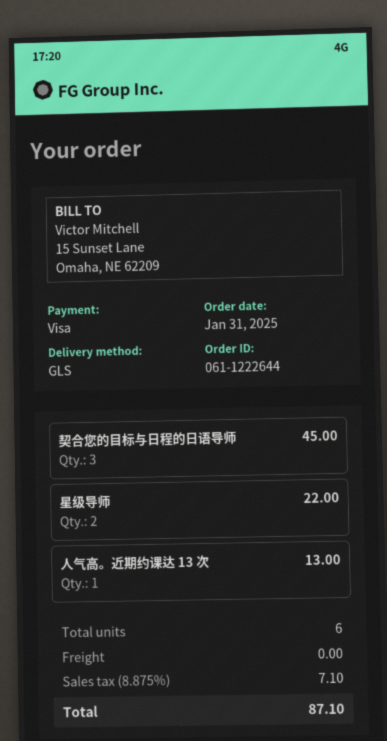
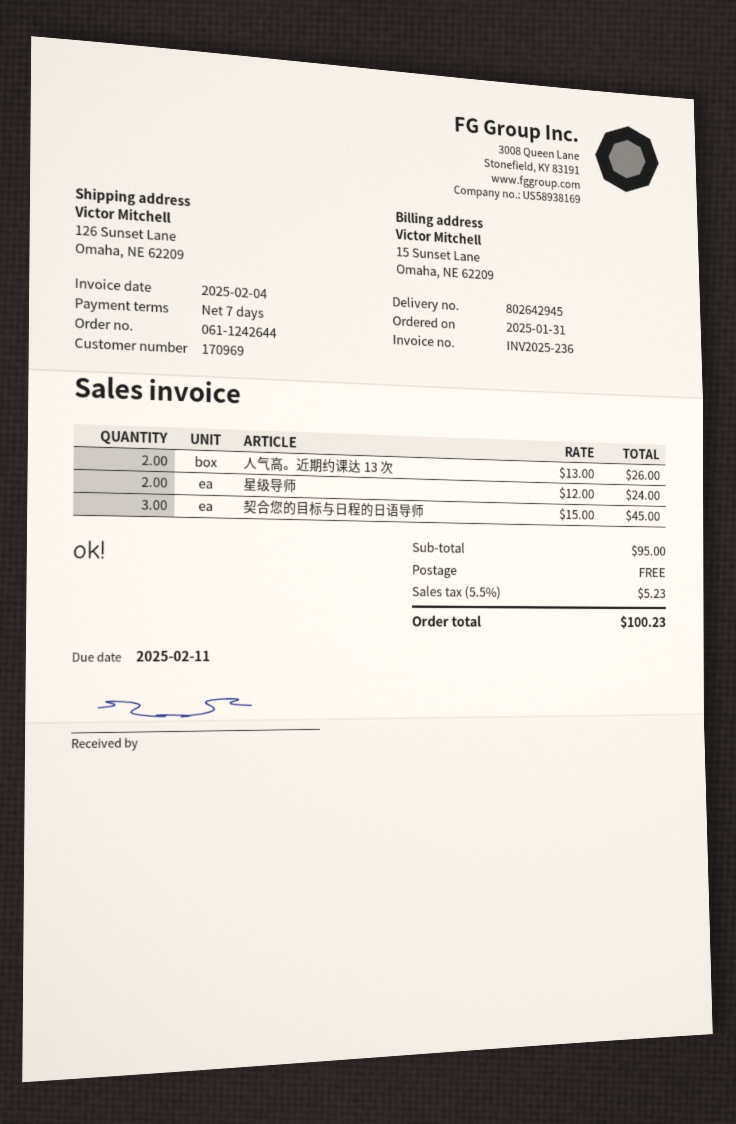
order number: 061-1222644 -> 061-1242644
星级导师: 2 for 22.00 -> 2 for 24.00
人气高。近期约课达 13 次: 1 for 13.00 -> 2 for 26.00
tax: 8.875% = 7.10 -> 5.5% = 5.23
total: 87.10 -> 100.23

